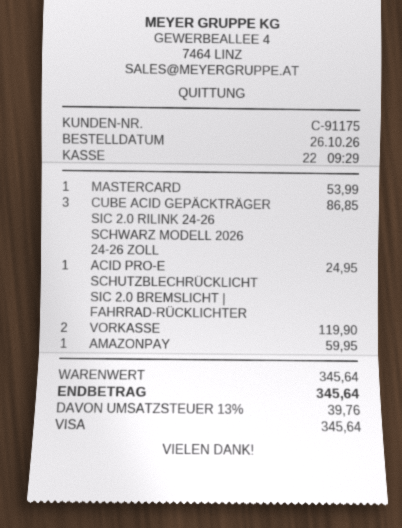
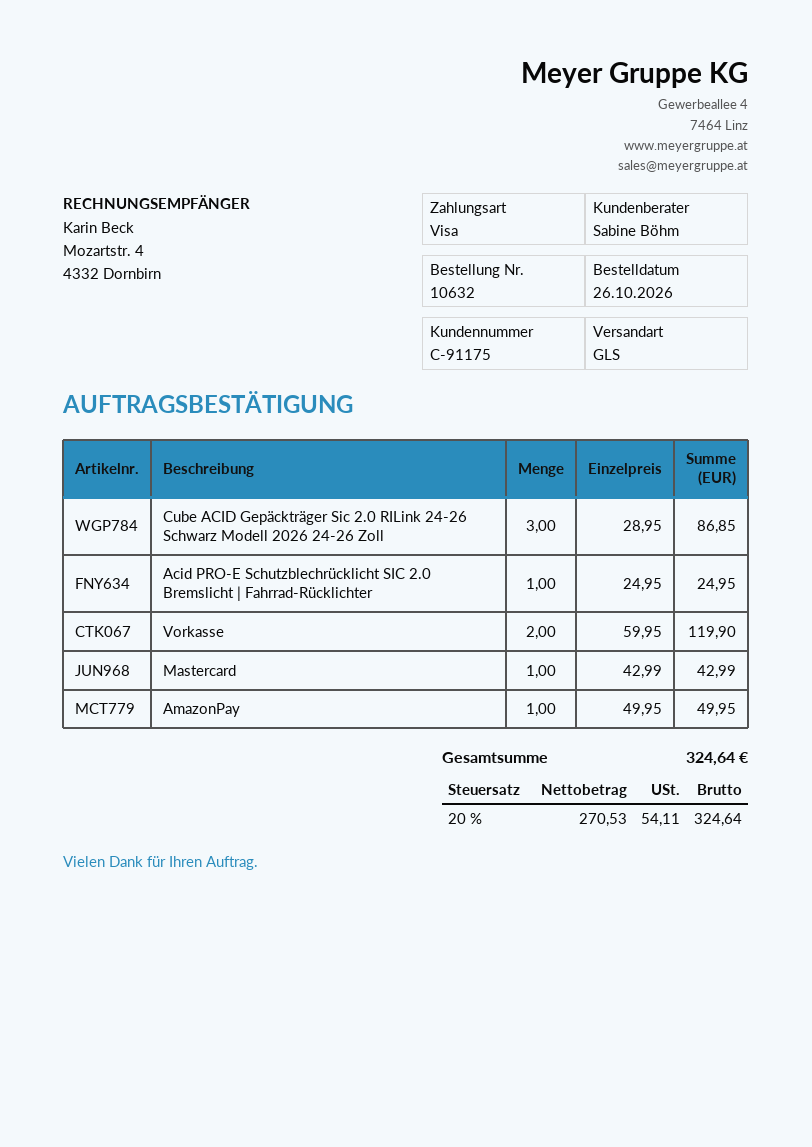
MASTERCARD: 1 for 53.99 -> 1 for 42.99
AMAZONPAY: 1 for 59.95 -> 1 for 49.95
tax: 13% = 39.76 -> 20% = 54.11
total: 345.64 -> 324.64

